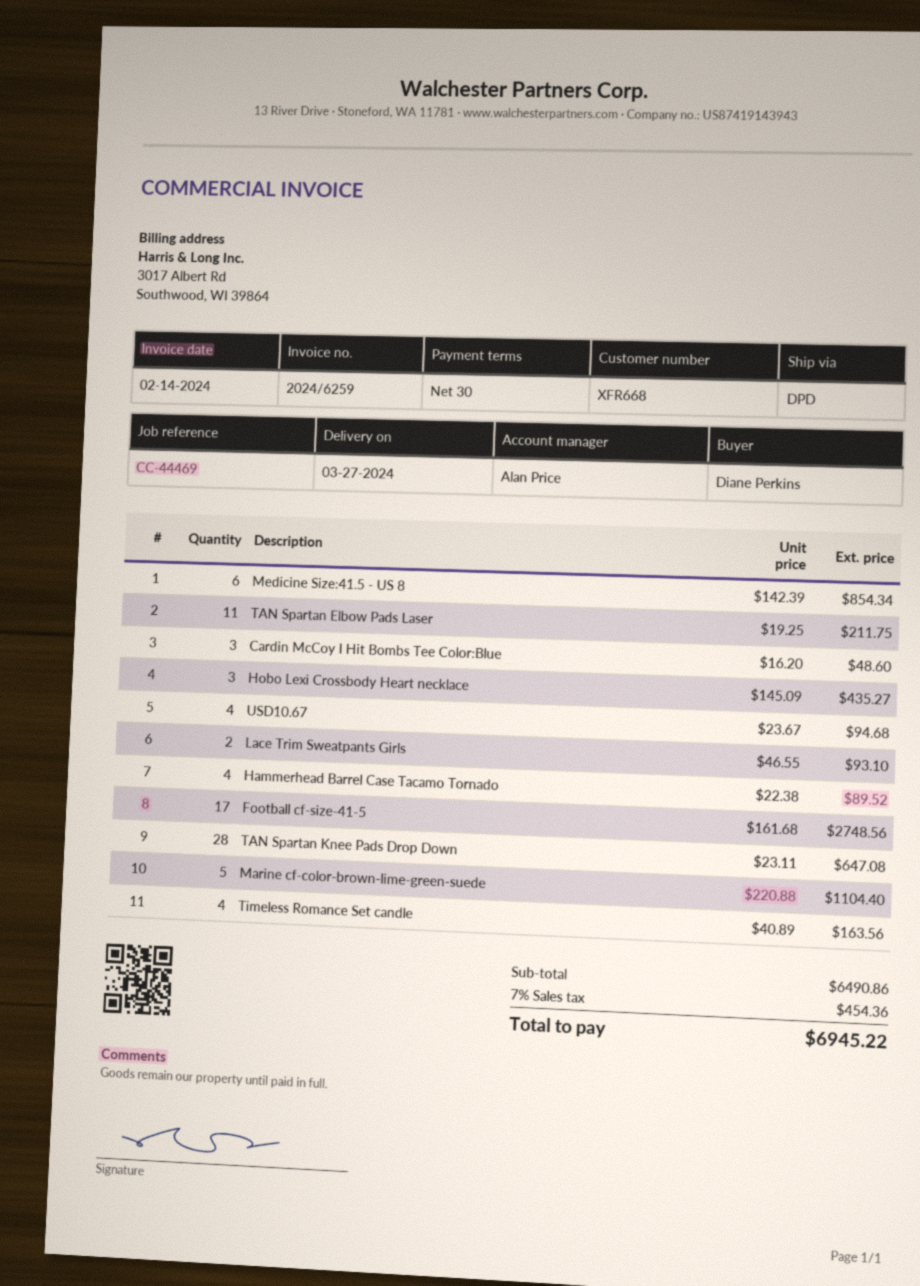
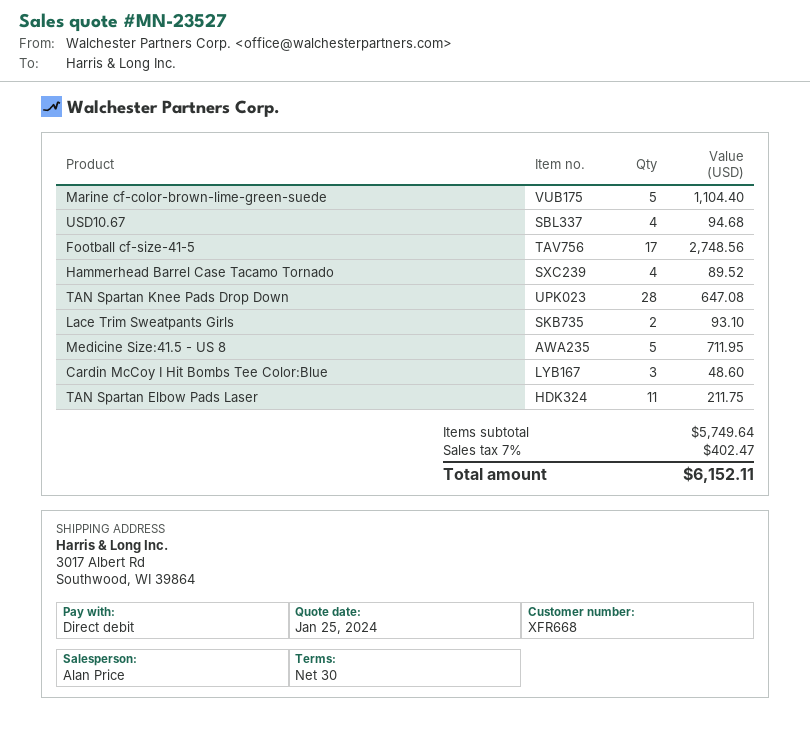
Medicine Size:41.5 - US 8: 6 for 854.34 -> 5 for 711.95
Hobo Lexi Crossbody Heart necklace: 3 for 435.27 -> none
Timeless Romance Set candle: 4 for 163.56 -> none
subtotal: 6490.86 -> 5749.64
tax: 7% = 454.36 -> 7% = 402.47
total: 6945.22 -> 6152.11

